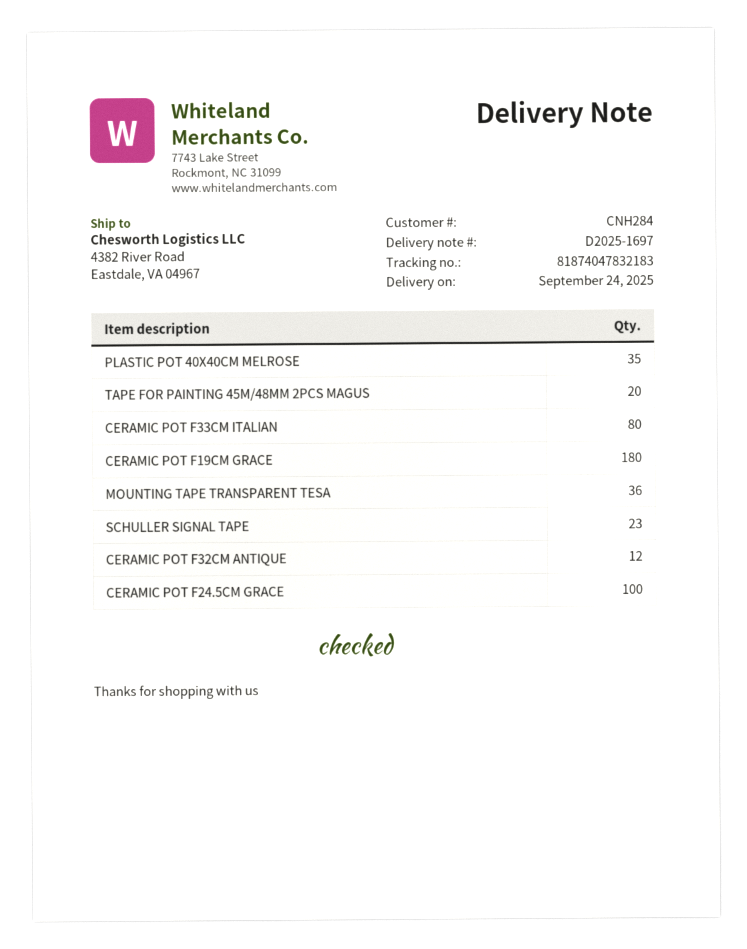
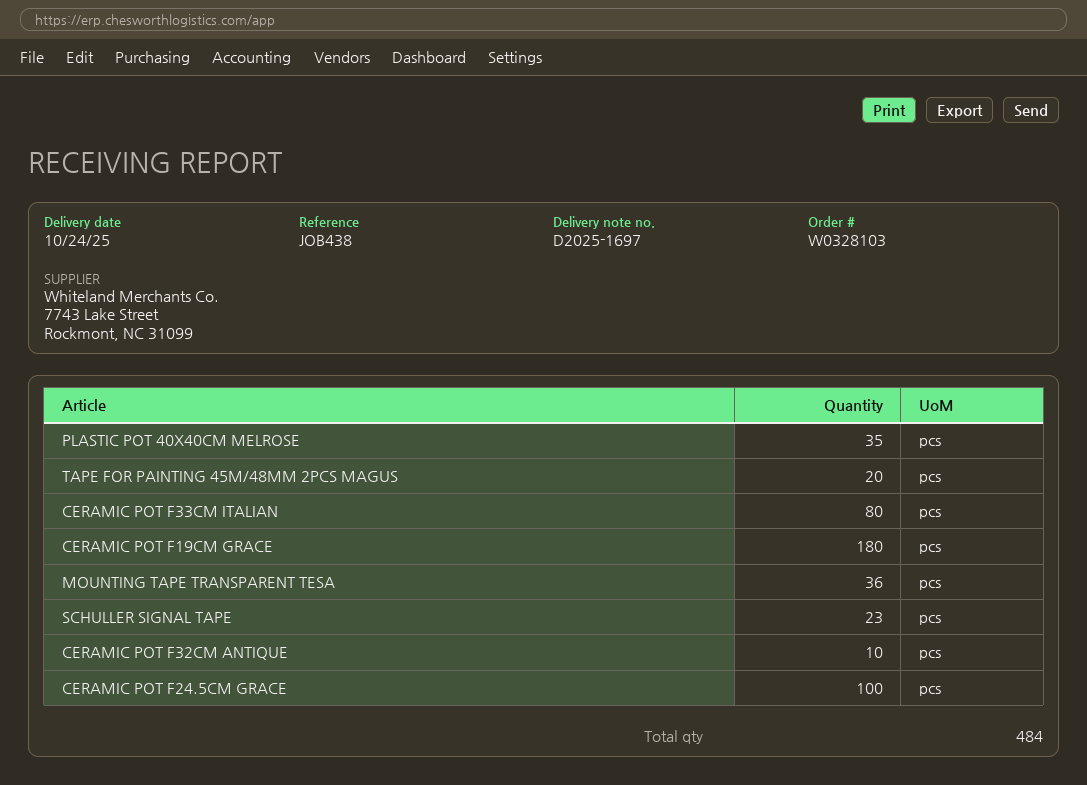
delivery date: 2025-09-24 -> 2025-10-24
CERAMIC POT F32CM ANTIQUE: 12 -> 10

